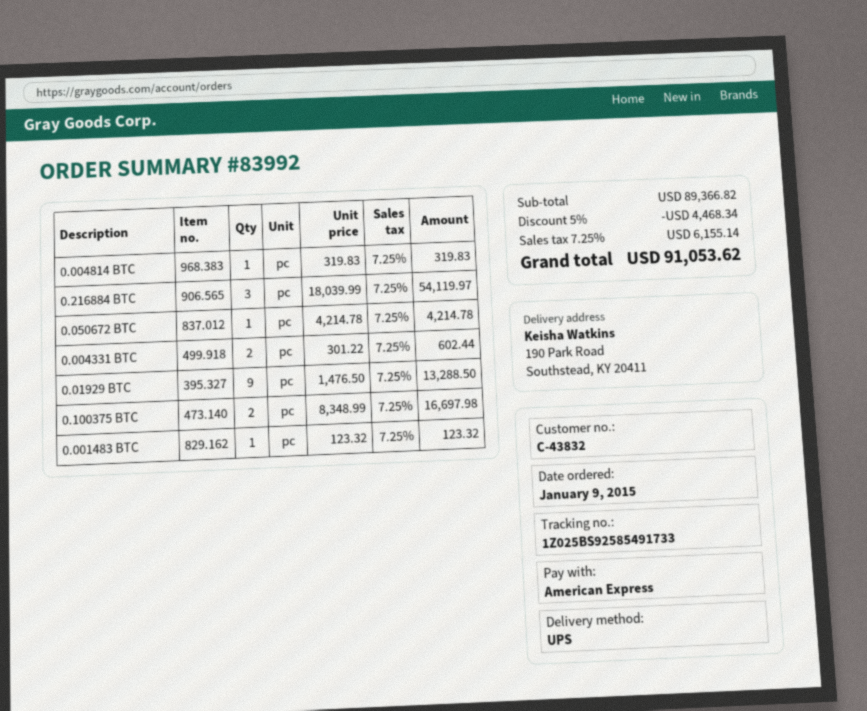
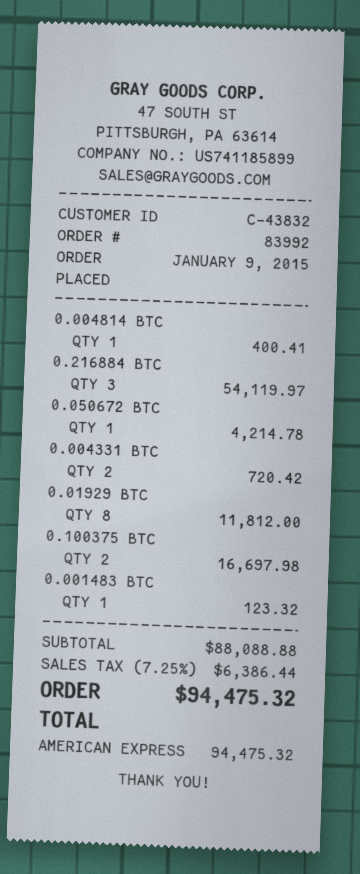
0.004814 BTC: 1 for 319.83 -> 1 for 400.41
0.004331 BTC: 2 for 602.44 -> 2 for 720.42
0.01929 BTC: 9 for 13288.50 -> 8 for 11812.00
subtotal: 89366.82 -> 88088.88
discount: 5% = 4468.34 -> none
tax: 7.25% = 6155.14 -> 7.25% = 6386.44
total: 91053.62 -> 94475.32

